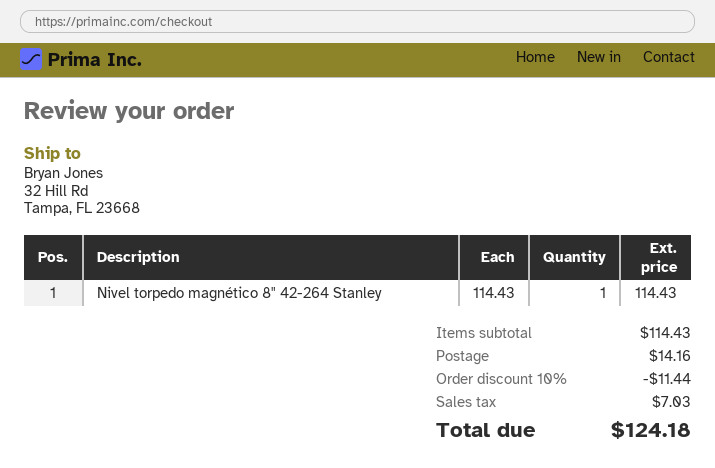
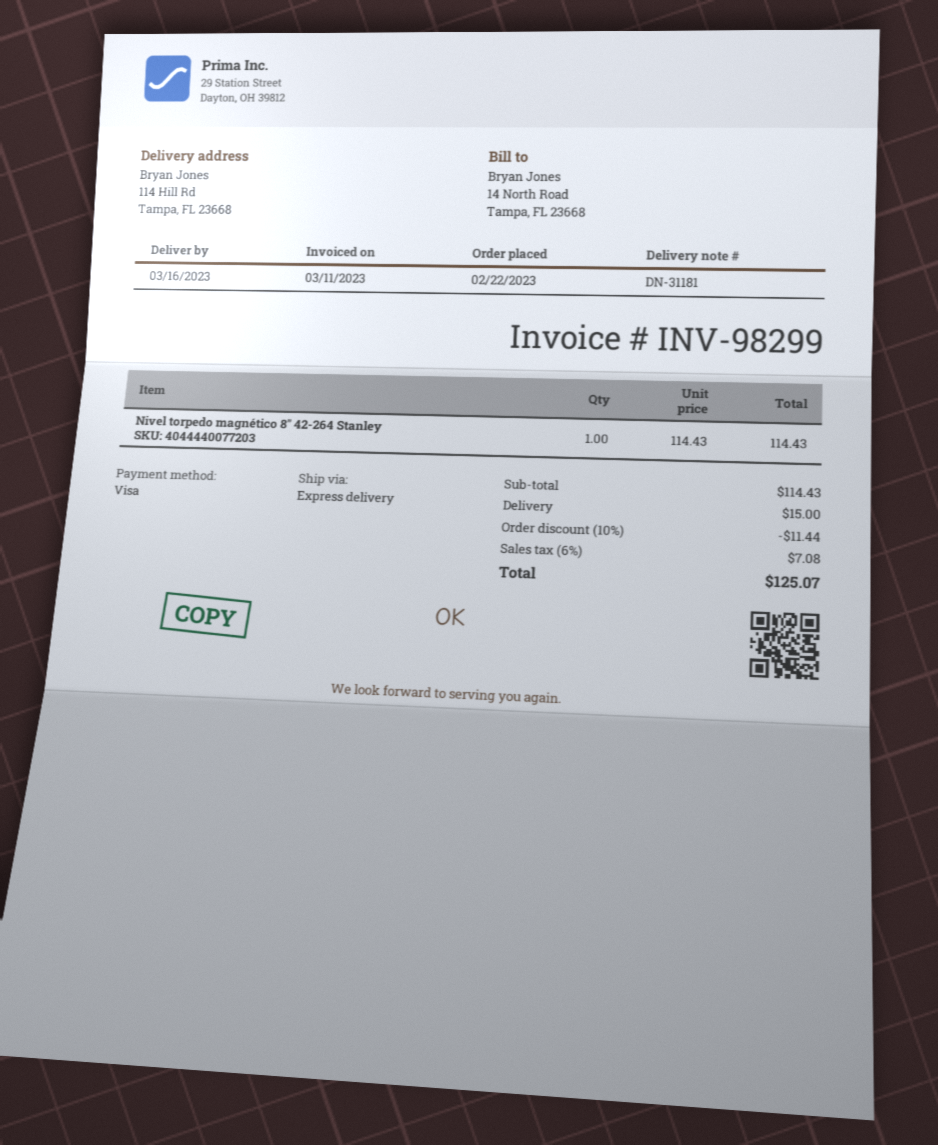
ship to: 32 Hill Rd, Tampa, FL 23668 -> 114 Hill Rd, Tampa, FL 23668
shipping: 14.16 -> 15.00
tax: 7.03 -> 7.08
total: 124.18 -> 125.07

